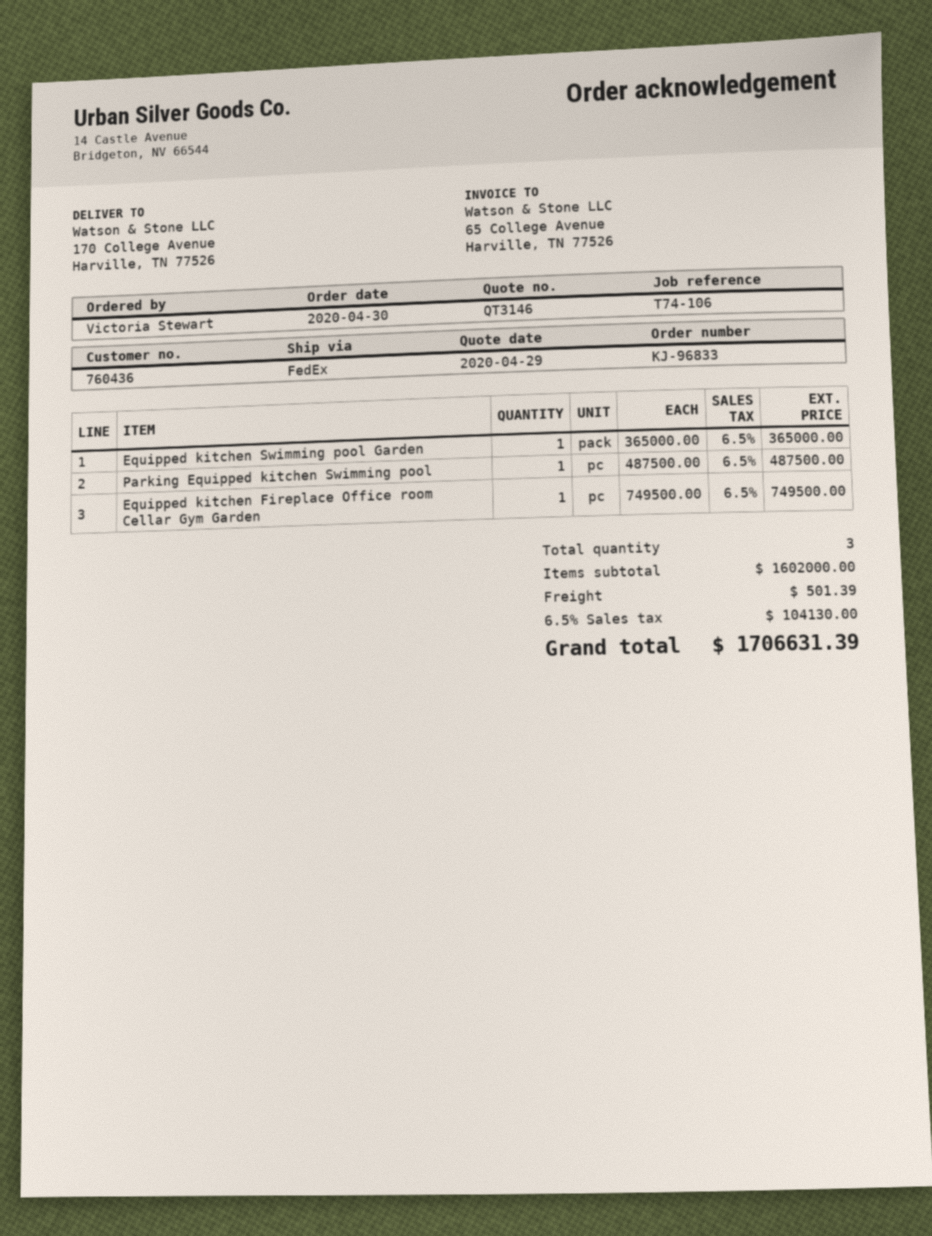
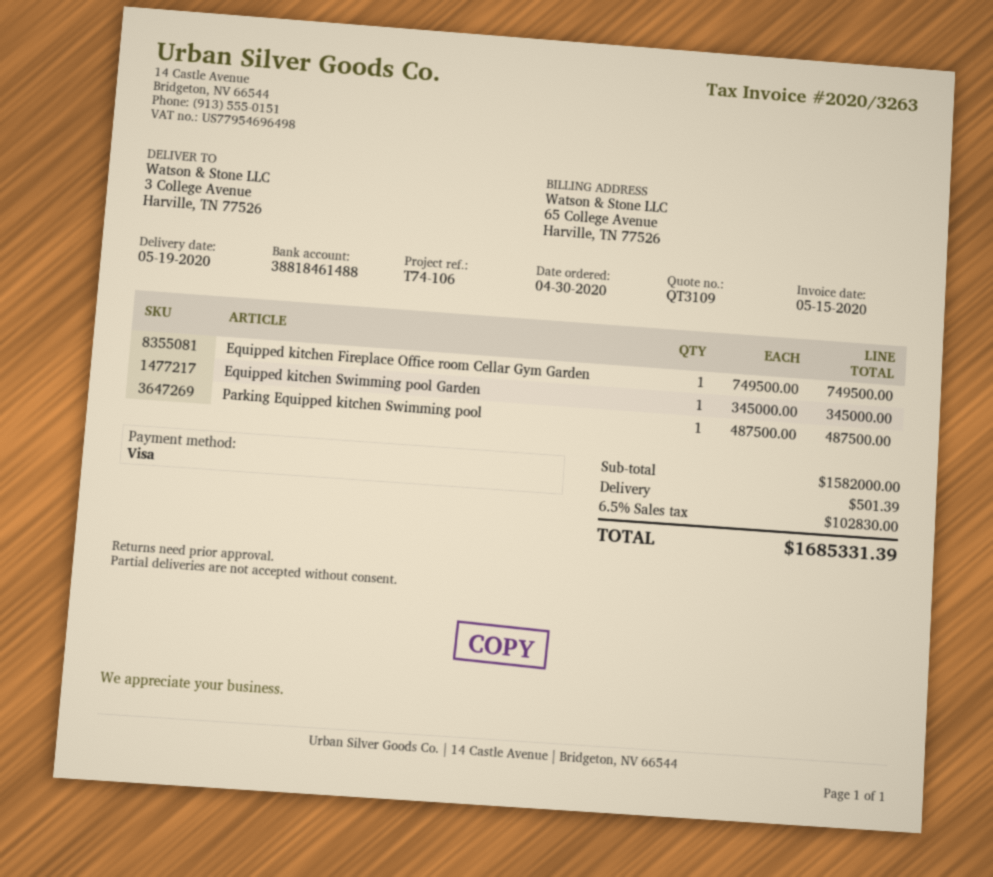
quote number: QT3146 -> QT3109
ship to: 170 College Avenue, Harville, TN 77526 -> 3 College Avenue, Harville, TN 77526
Equipped kitchen Swimming pool Garden: 1 x 365000.00 = 365000.00 -> 1 x 345000.00 = 345000.00
subtotal: 1602000.00 -> 1582000.00
tax: 6.5% = 104130.00 -> 6.5% = 102830.00
total: 1706631.39 -> 1685331.39

